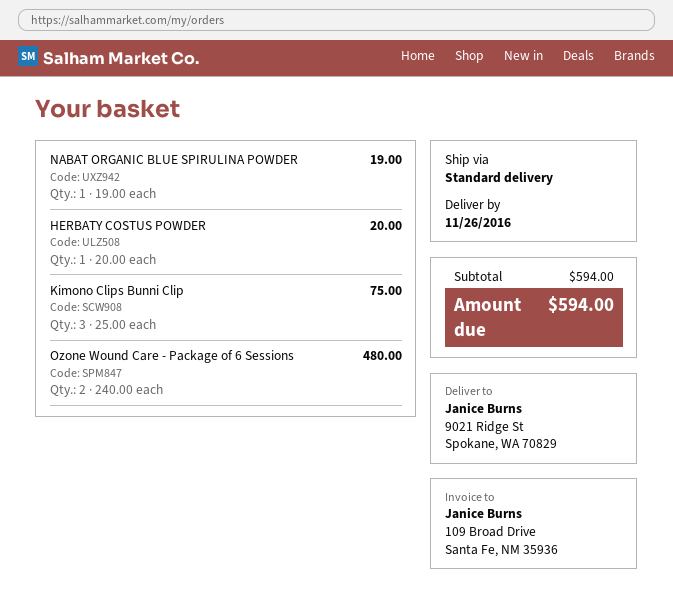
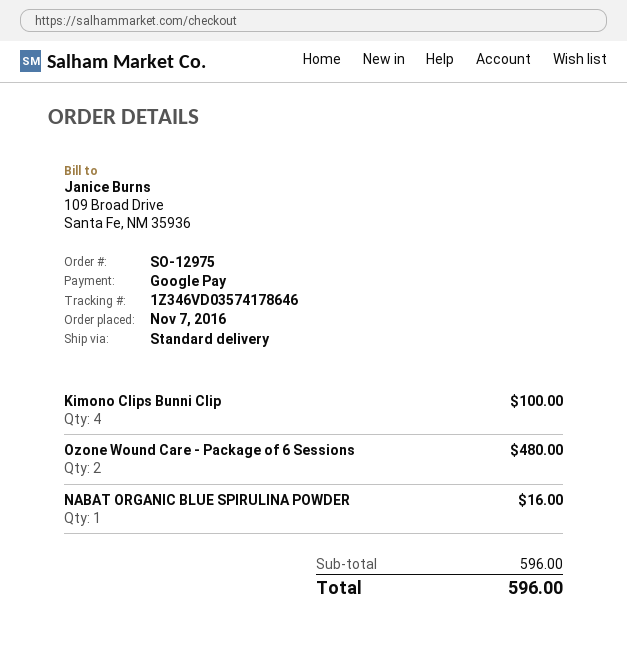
NABAT ORGANIC BLUE SPIRULINA POWDER: 1 for 19.00 -> 1 for 16.00
HERBATY COSTUS POWDER: 1 for 20.00 -> none
Kimono Clips Bunni Clip: 3 for 75.00 -> 4 for 100.00
subtotal: 594.00 -> 596.00
total: 594.00 -> 596.00

